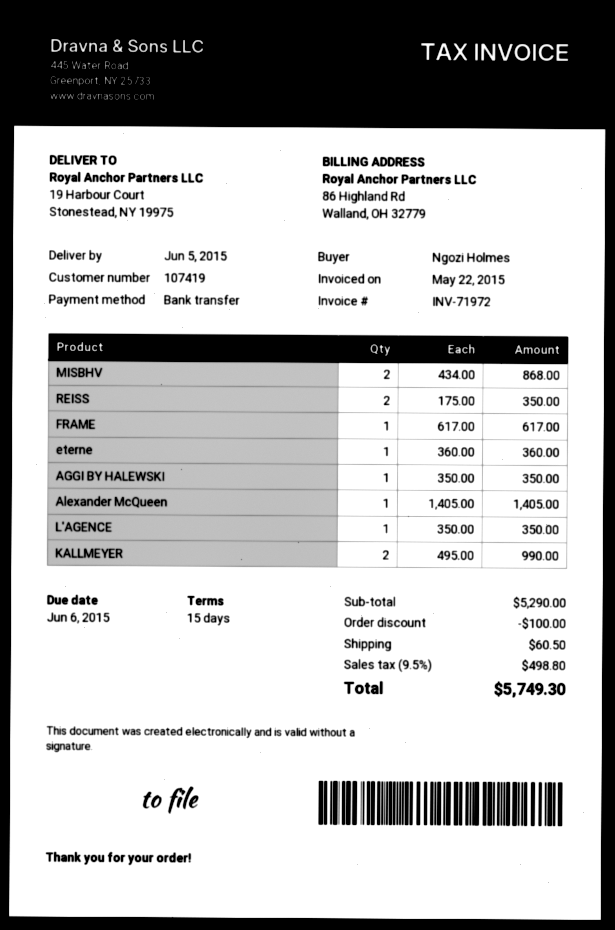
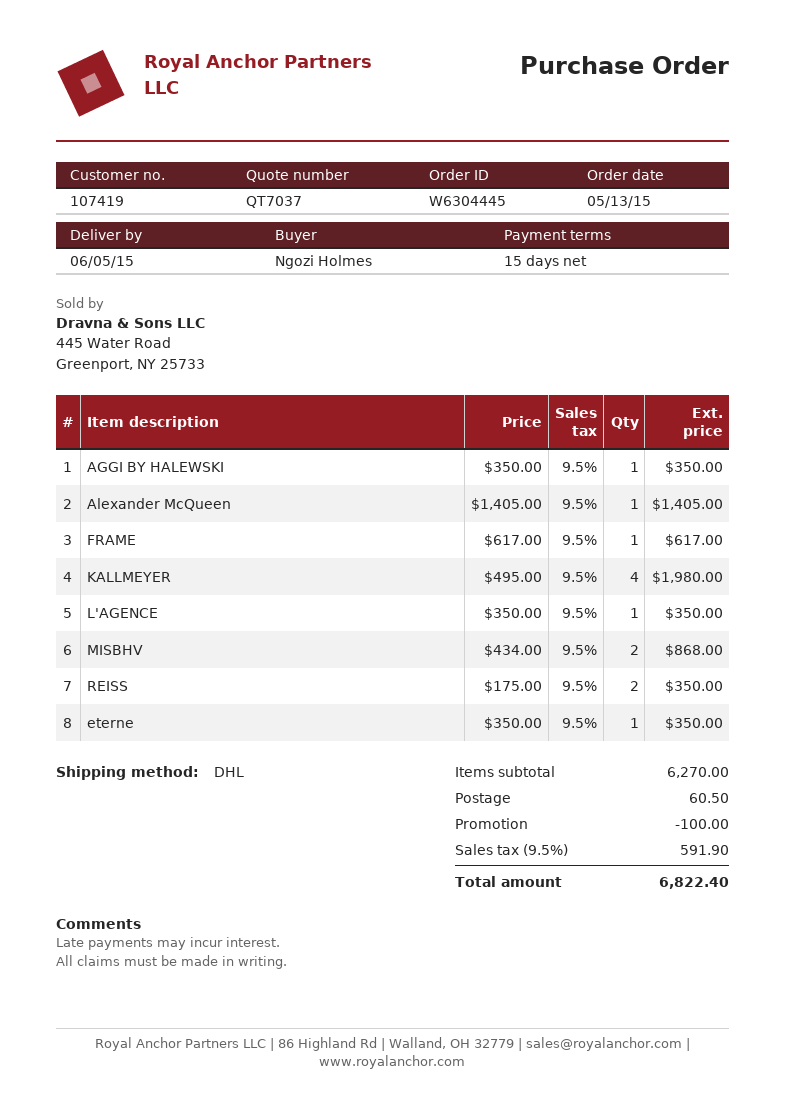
eterne: 1 x 360.00 = 360.00 -> 1 x 350.00 = 350.00
KALLMEYER: 2 x 495.00 = 990.00 -> 4 x 495.00 = 1980.00
subtotal: 5290.00 -> 6270.00
tax: 9.5% = 498.80 -> 9.5% = 591.90
total: 5749.30 -> 6822.40

